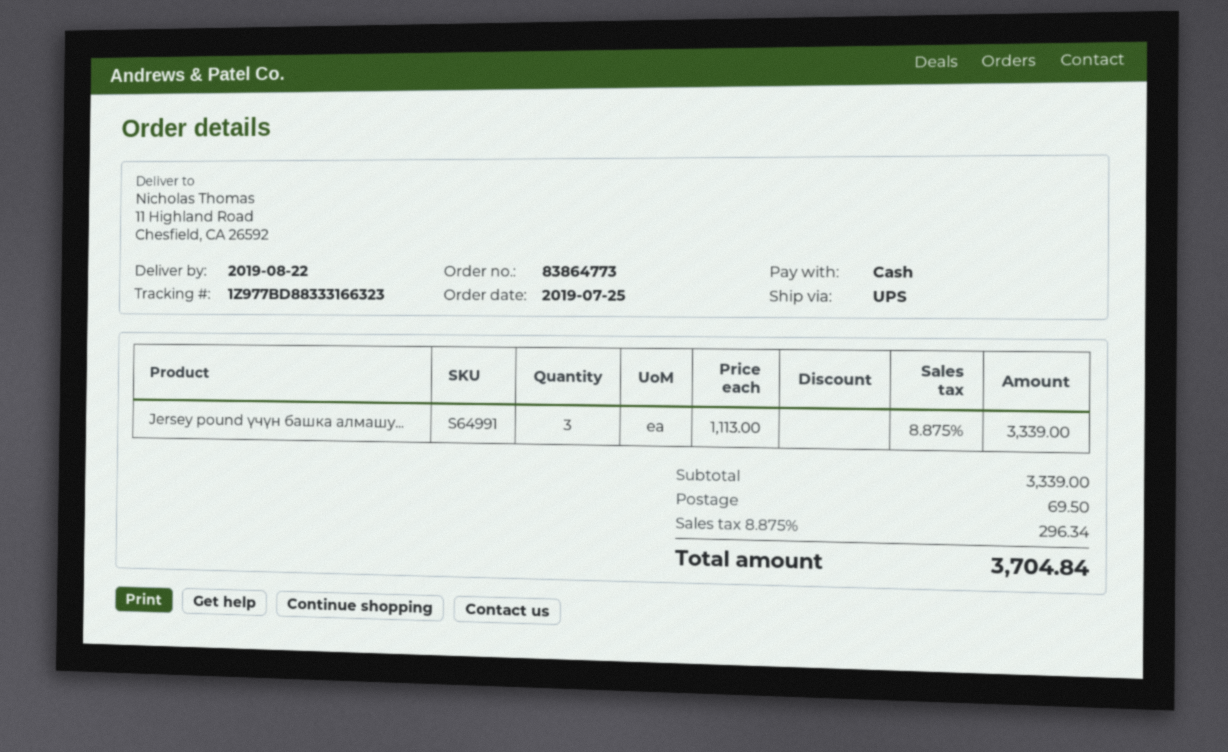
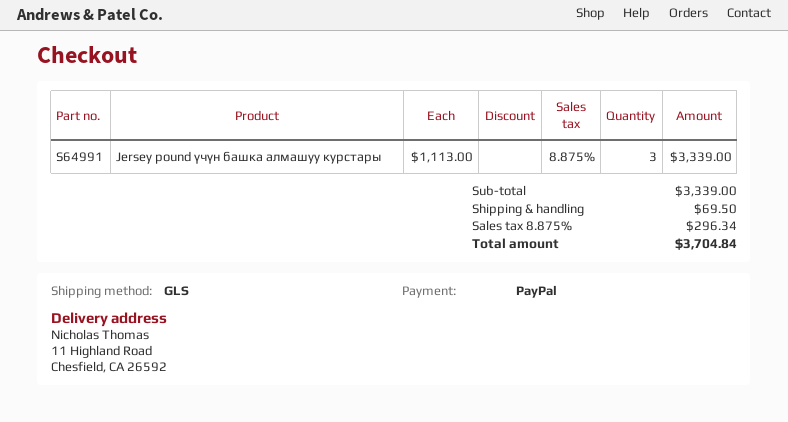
payment method: cash -> PayPal
shipping method: UPS -> GLS

